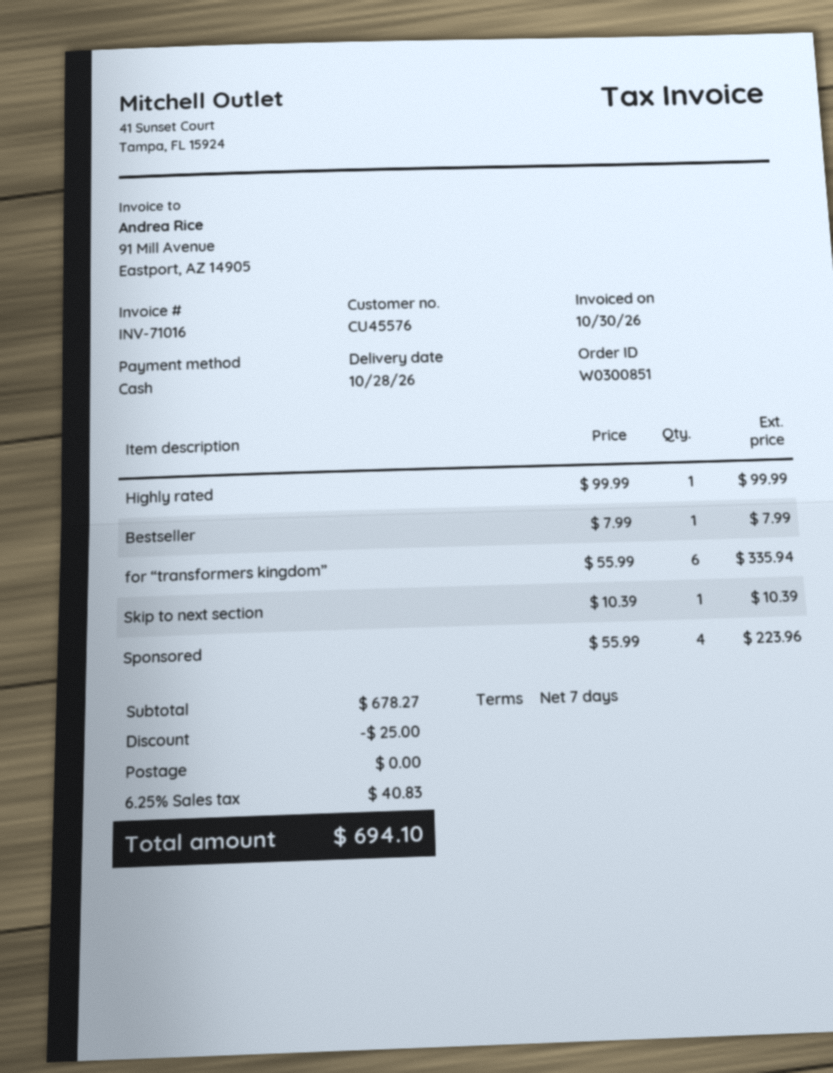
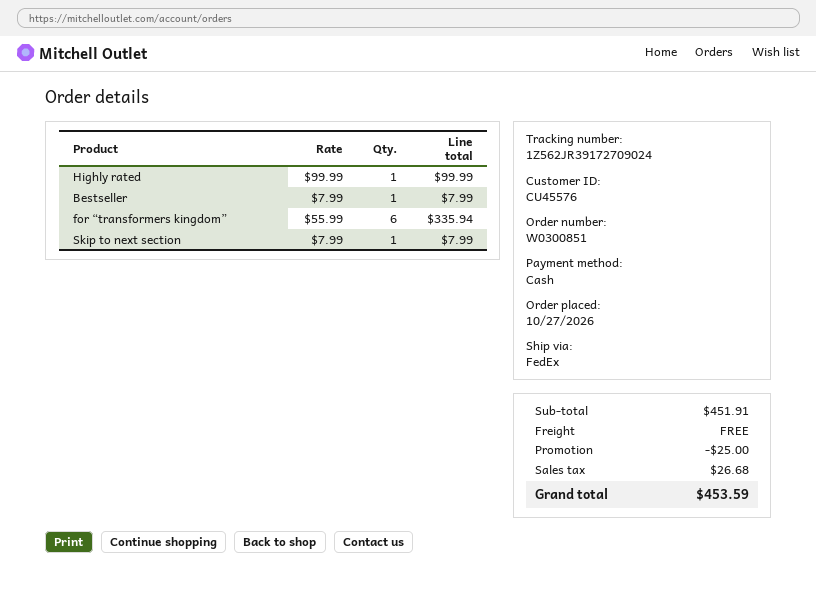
Skip to next section: 1 x 10.39 = 10.39 -> 1 x 7.99 = 7.99
Sponsored: 4 x 55.99 = 223.96 -> none
subtotal: 678.27 -> 451.91
tax: 40.83 -> 26.68
total: 694.10 -> 453.59

